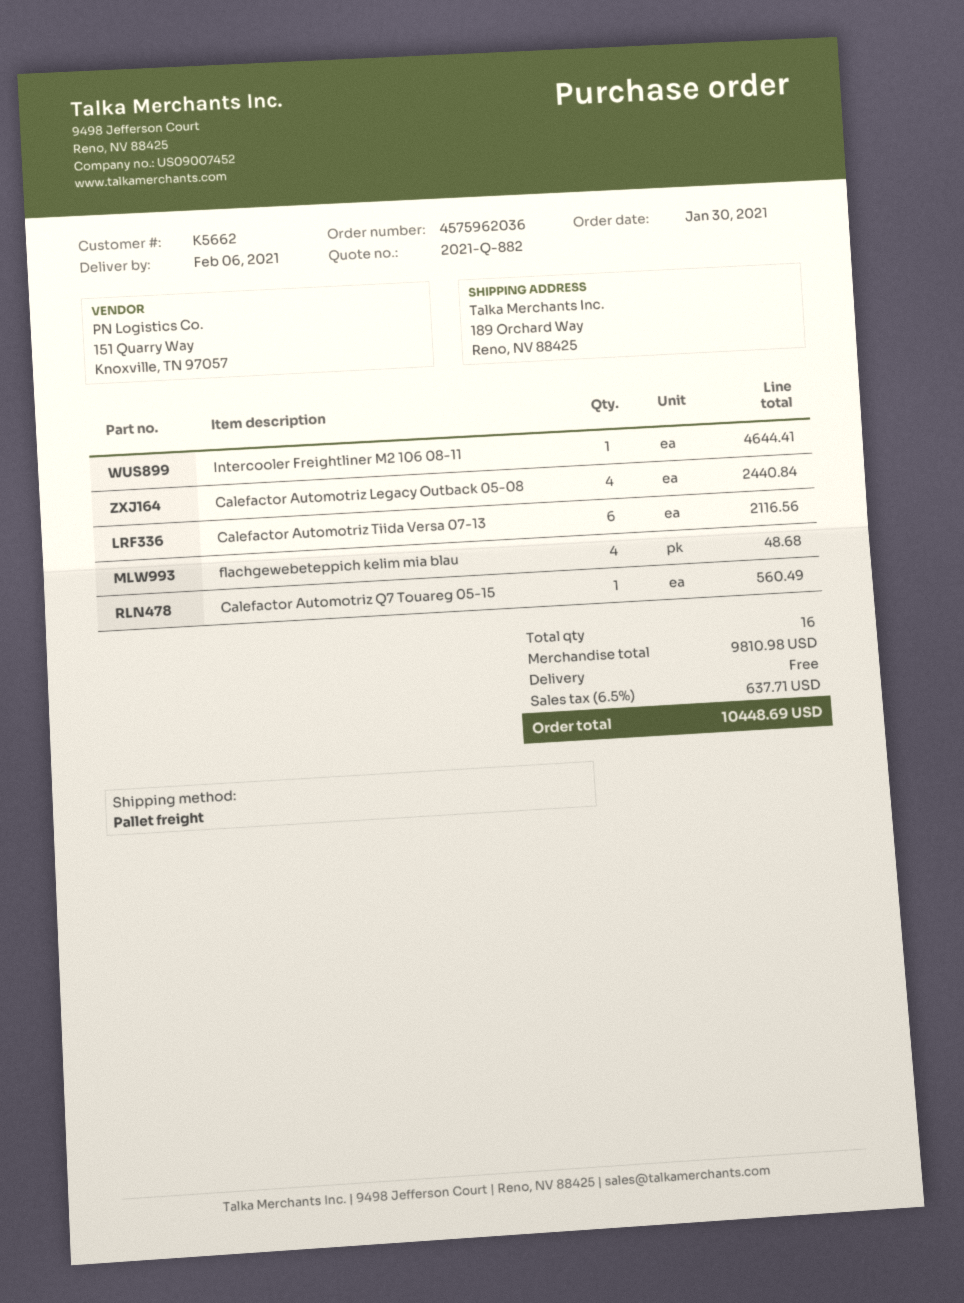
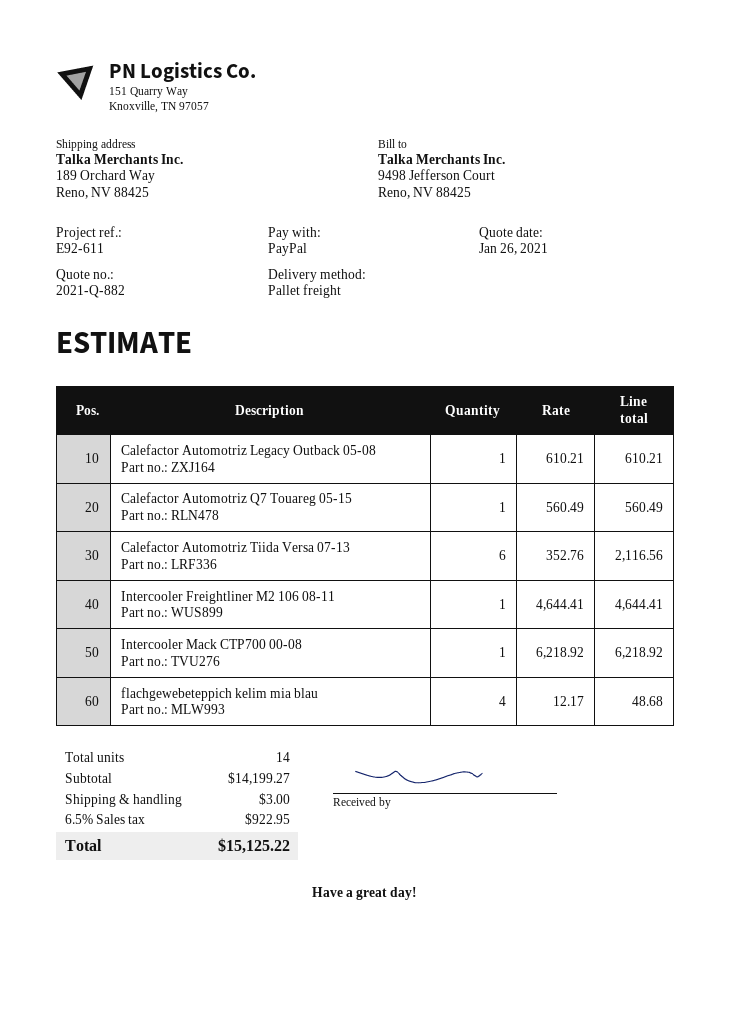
Calefactor Automotriz Legacy Outback 05-08: 4 for 2440.84 -> 1 for 610.21
Intercooler Mack CTP700 00-08: none -> 1 for 6218.92
total quantity: 16 -> 14
subtotal: 9810.98 -> 14199.27
shipping: 0.00 -> 3.00
tax: 6.5% = 637.71 -> 6.5% = 922.95
total: 10448.69 -> 15125.22

